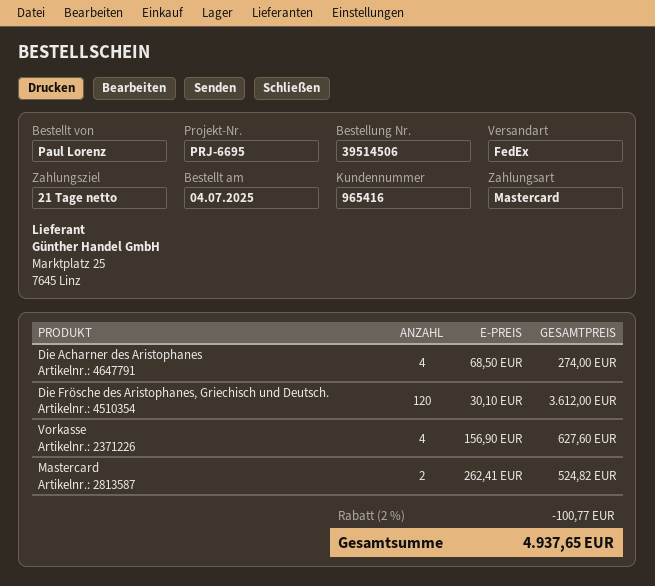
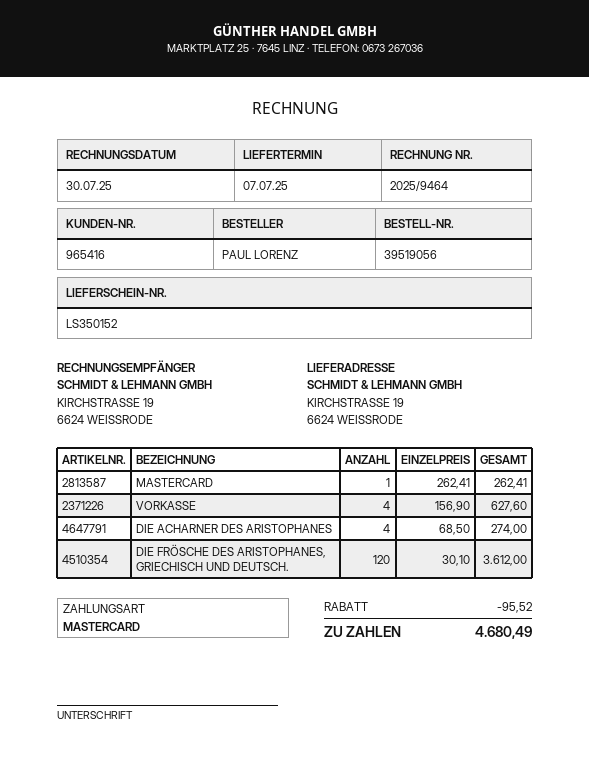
order number: 39514506 -> 39519056
Mastercard: 2 x 262.41 = 524.82 -> 1 x 262.41 = 262.41
discount: 100.77 -> 95.52
total: 4937.65 -> 4680.49

